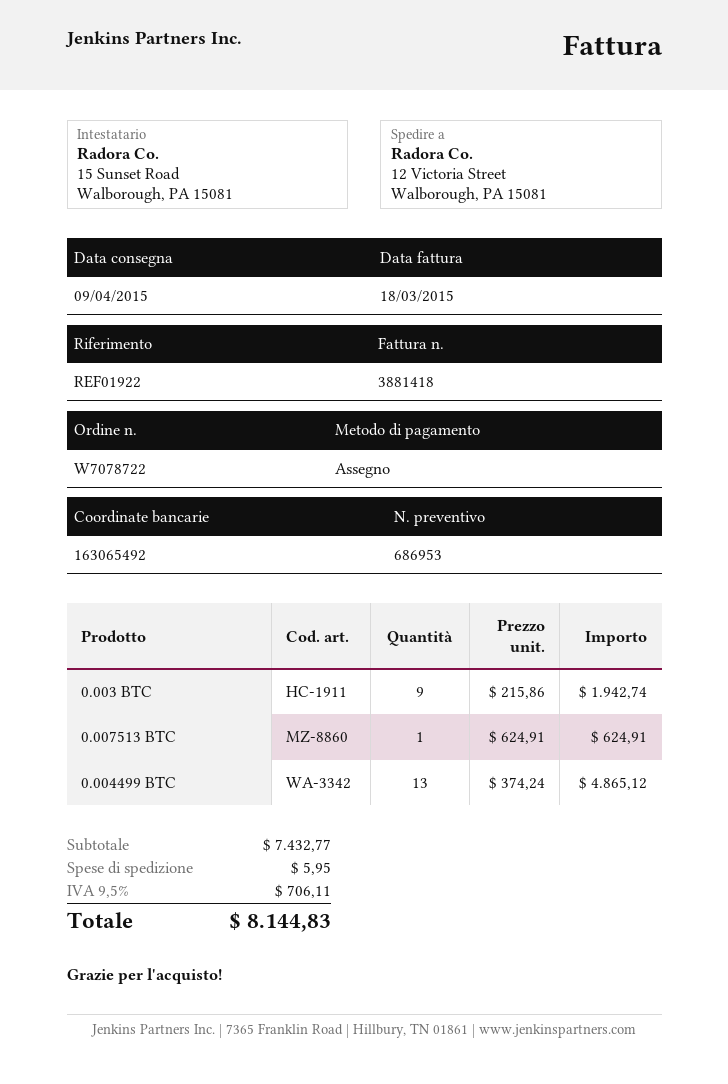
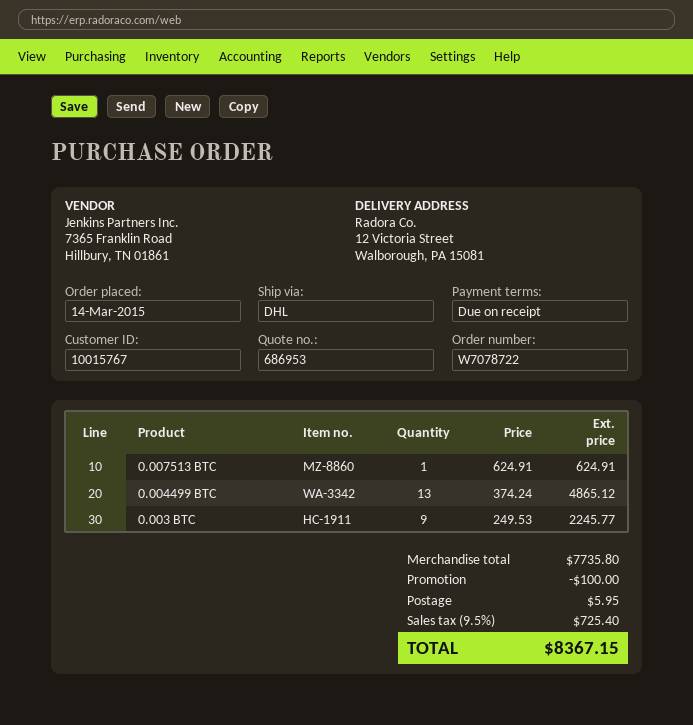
0.003 BTC: 9 x 215.86 = 1942.74 -> 9 x 249.53 = 2245.77
subtotal: 7432.77 -> 7735.80
discount: none -> 100.00
tax: 9.5% = 706.11 -> 9.5% = 725.40
total: 8144.83 -> 8367.15

